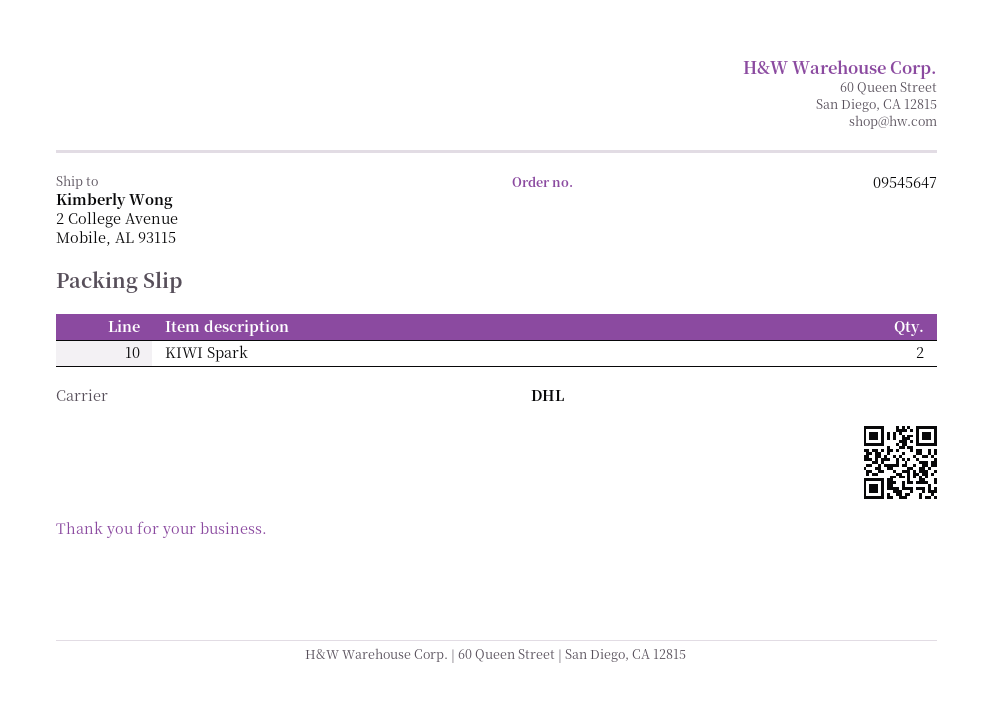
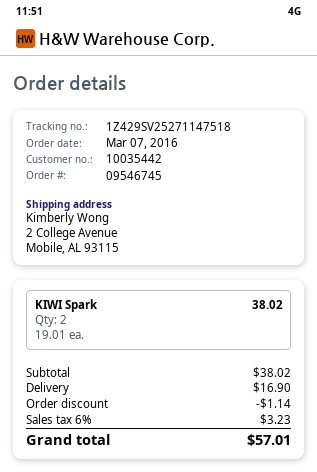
order number: 09545647 -> 09546745

